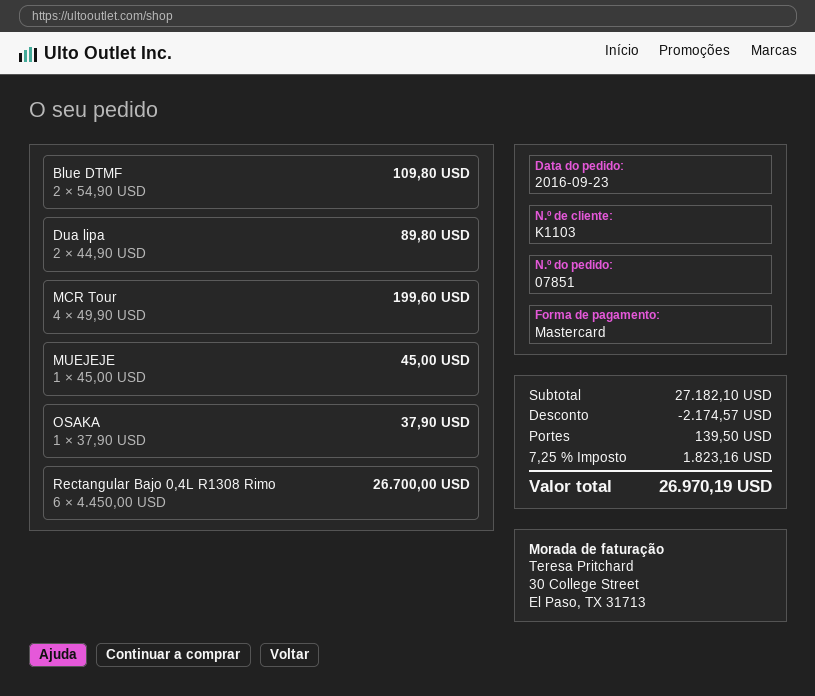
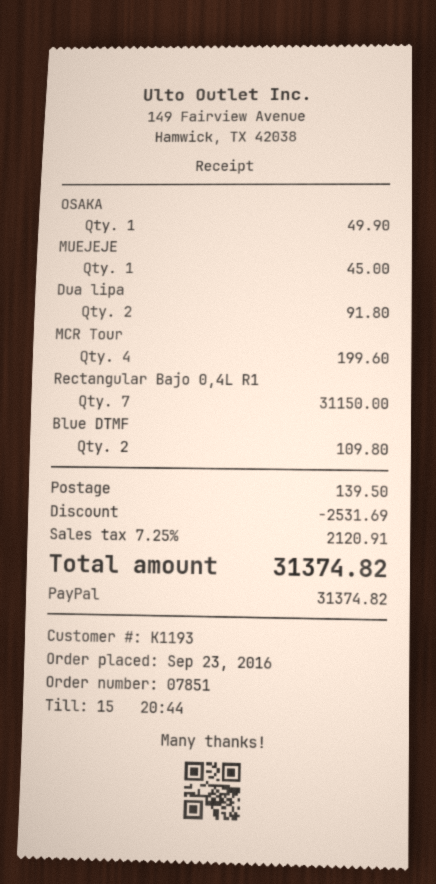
customer number: K1103 -> K1193
payment method: Mastercard -> PayPal
Dua lipa: 2 for 89.80 -> 2 for 91.80
OSAKA: 1 for 37.90 -> 1 for 49.90
Rectangular Bajo 0,4L R1308 Rimo: 6 for 26700.00 -> 7 for 31150.00
discount: 2174.57 -> 2531.69
tax: 7.25% = 1823.16 -> 7.25% = 2120.91
total: 26970.19 -> 31374.82

